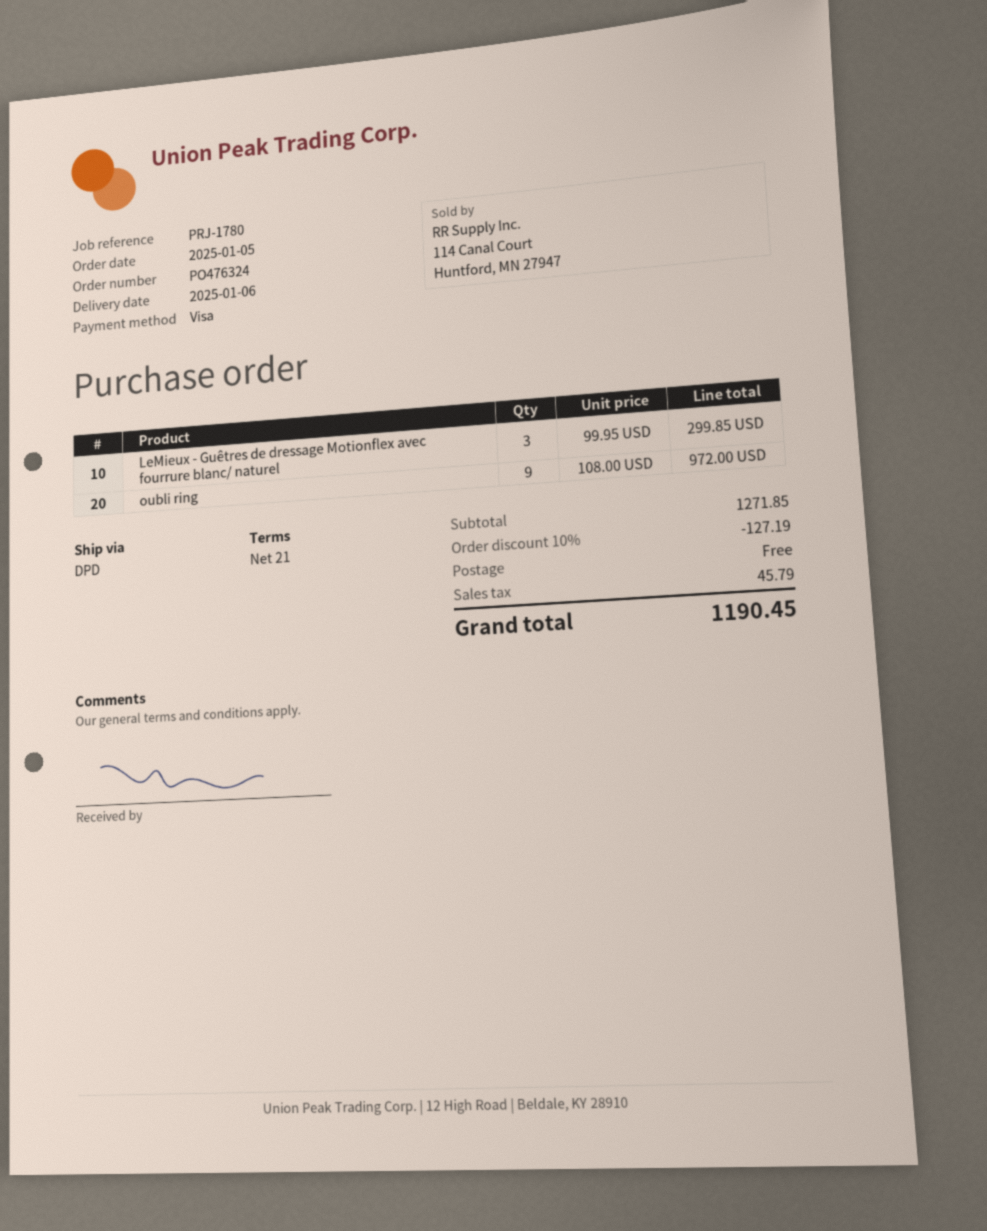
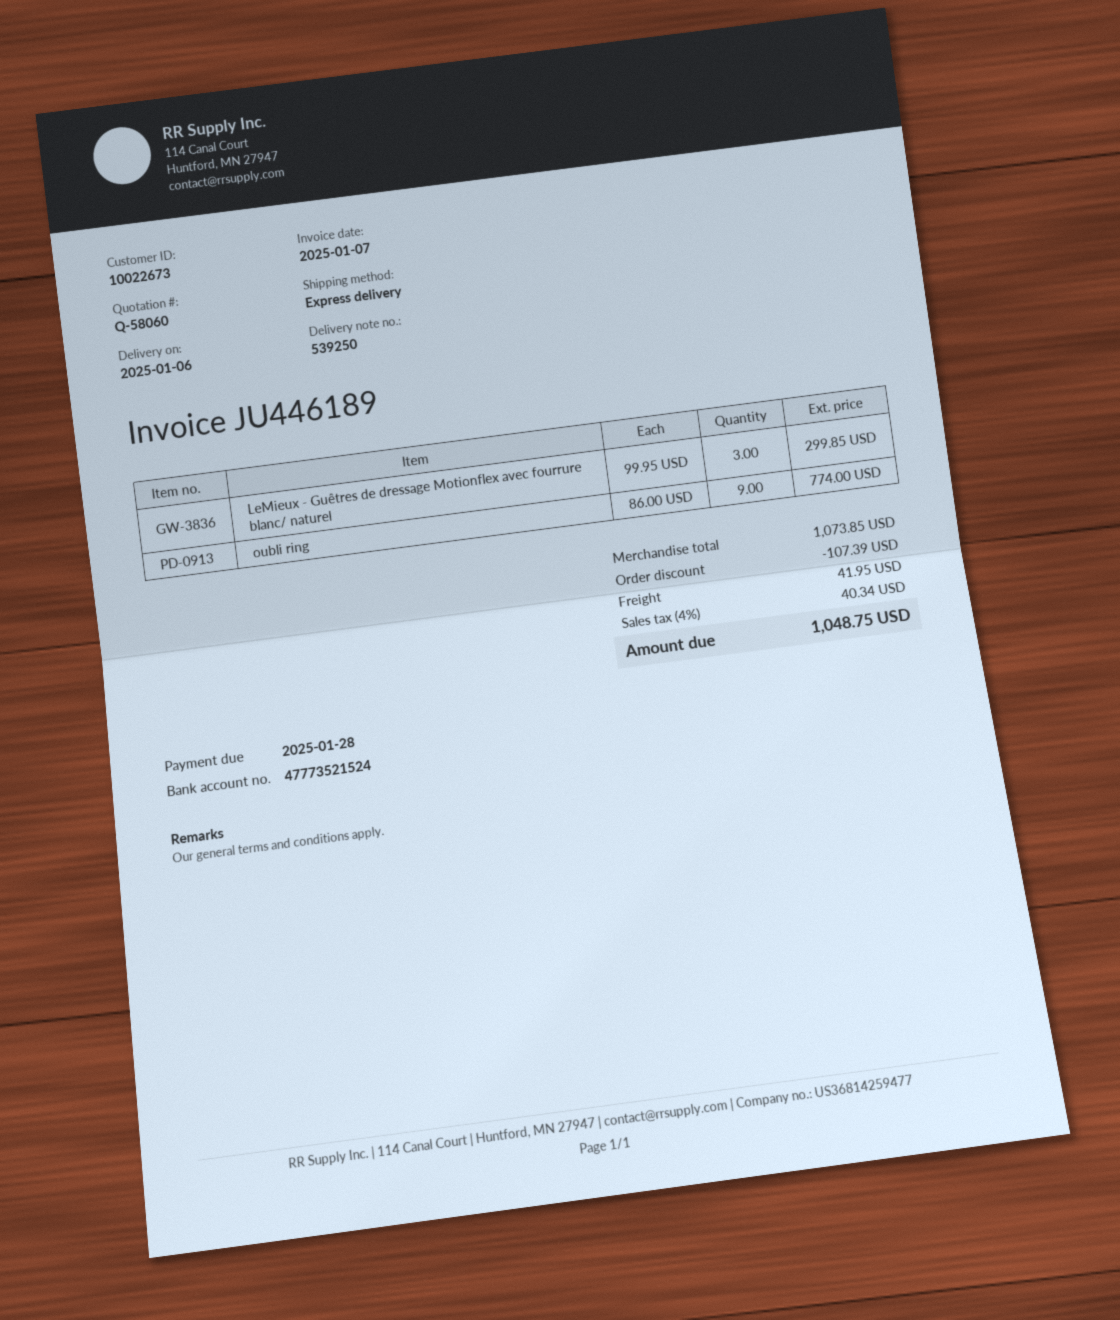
shipping method: DPD -> express
oubli ring: 9 x 108.00 = 972.00 -> 9 x 86.00 = 774.00
subtotal: 1271.85 -> 1073.85
discount: 127.19 -> 107.39
shipping: 0.00 -> 41.95
tax: 45.79 -> 40.34
total: 1190.45 -> 1048.75

